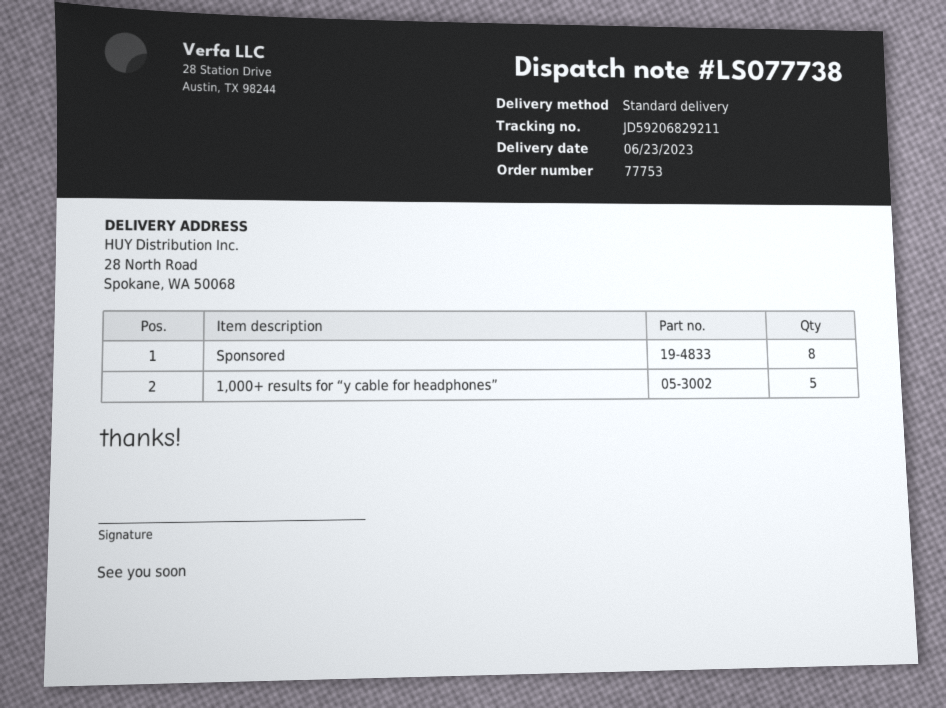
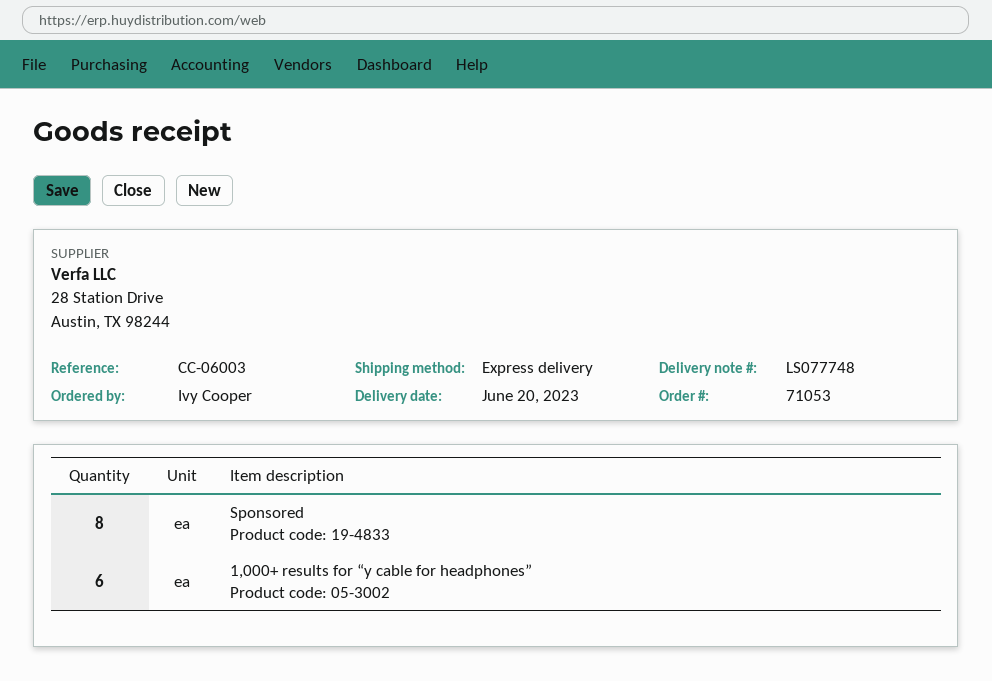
order number: 77753 -> 71053
delivery note number: LS077738 -> LS077748
delivery date: 2023-06-23 -> 2023-06-20
shipping method: standard -> express
1,000+ results for “y cable for headphones”: 5 -> 6

